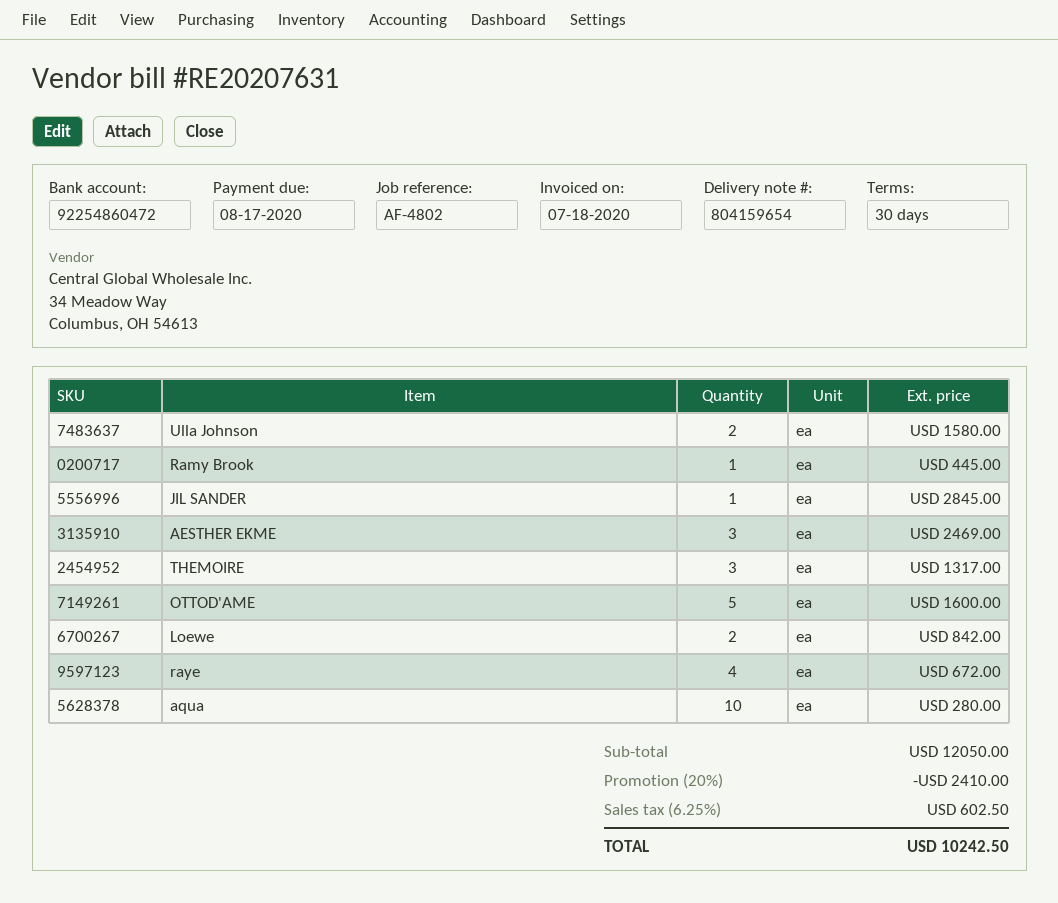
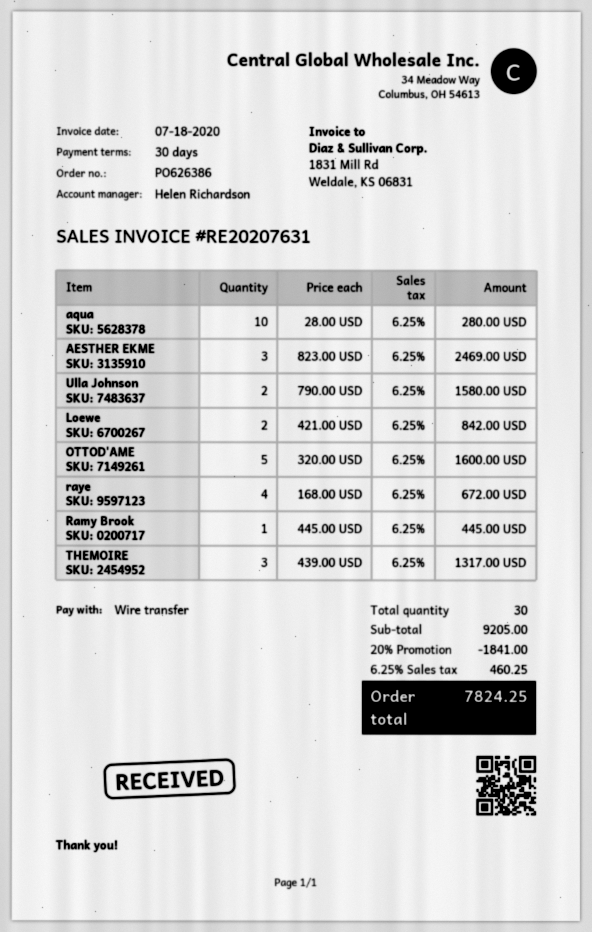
JIL SANDER: 1 for 2845.00 -> none
subtotal: 12050.00 -> 9205.00
discount: 20% = 2410.00 -> 20% = 1841.00
tax: 6.25% = 602.50 -> 6.25% = 460.25
total: 10242.50 -> 7824.25

